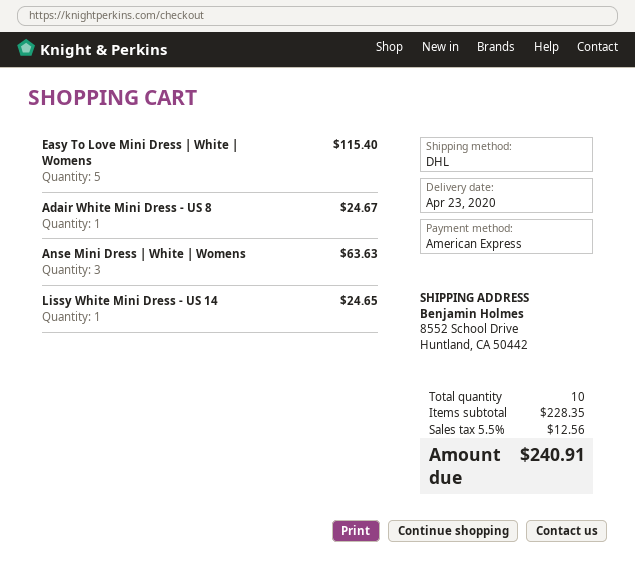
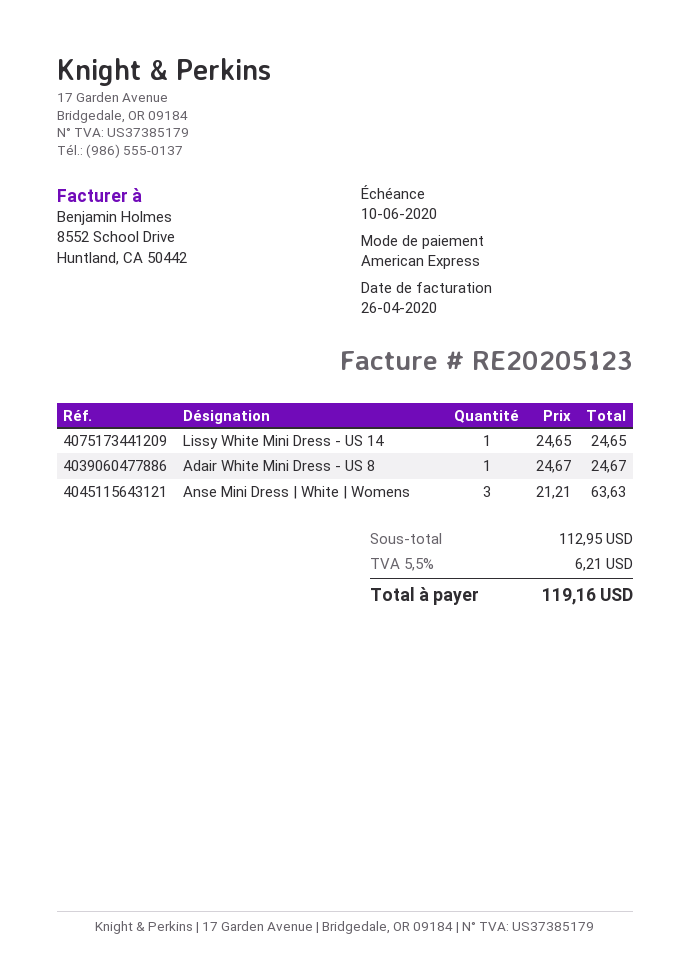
Easy To Love Mini Dress | White | Womens: 5 for 115.40 -> none
subtotal: 228.35 -> 112.95
tax: 5.5% = 12.56 -> 5.5% = 6.21
total: 240.91 -> 119.16

